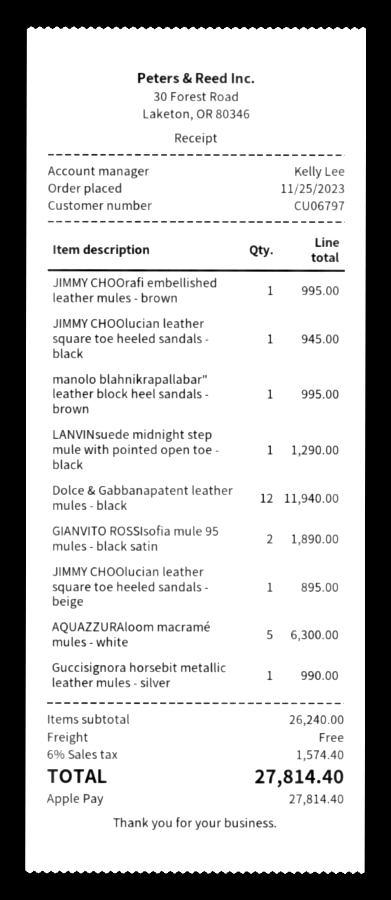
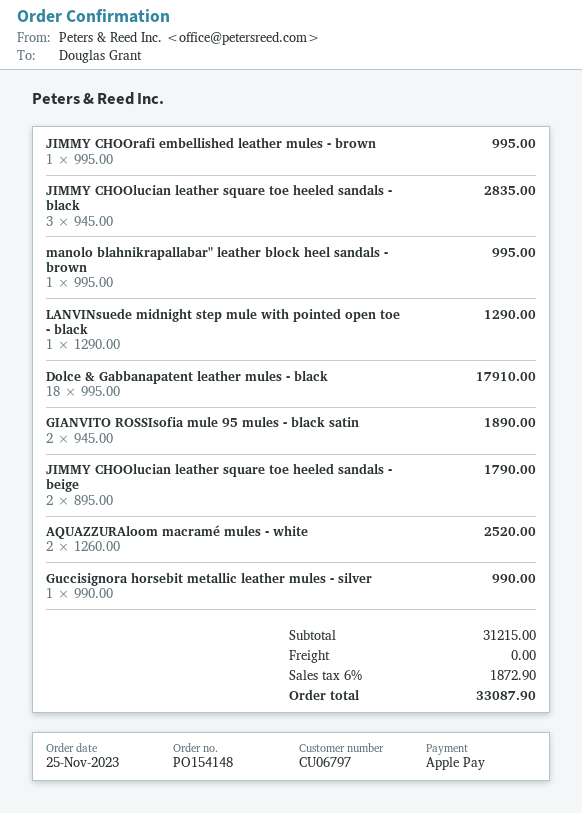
JIMMY CHOOlucian leather square toe heeled sandals - black: 1 for 945.00 -> 3 for 2835.00
Dolce & Gabbanapatent leather mules - black: 12 for 11940.00 -> 18 for 17910.00
JIMMY CHOOlucian leather square toe heeled sandals - beige: 1 for 895.00 -> 2 for 1790.00
AQUAZZURAloom macramé mules - white: 5 for 6300.00 -> 2 for 2520.00
subtotal: 26240.00 -> 31215.00
tax: 6% = 1574.40 -> 6% = 1872.90
total: 27814.40 -> 33087.90

